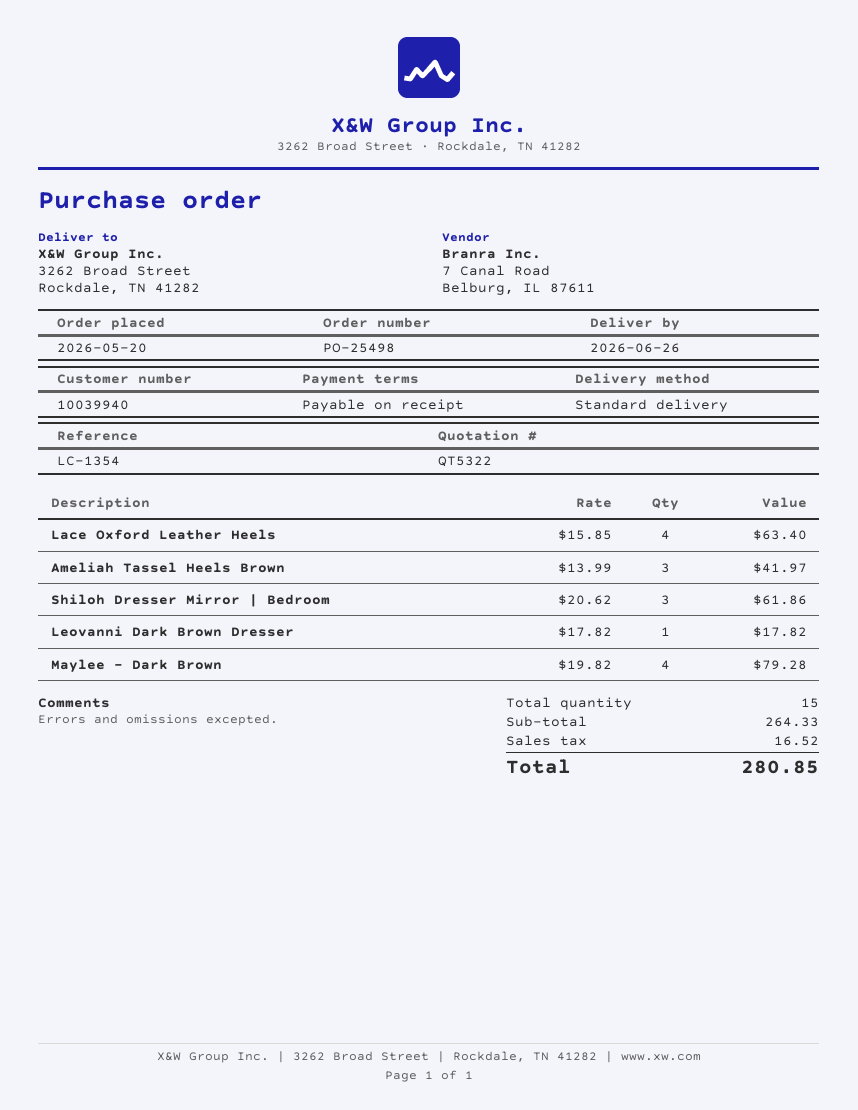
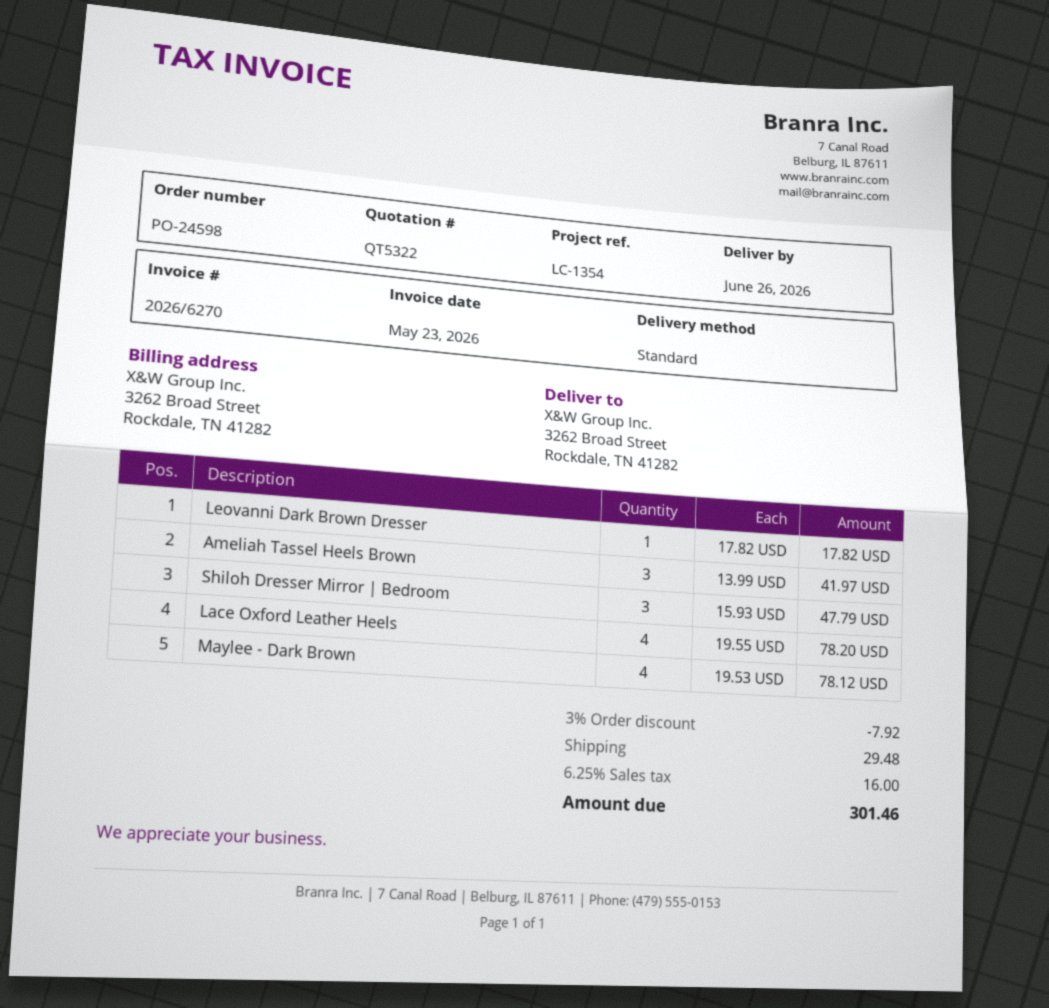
order number: PO-25498 -> PO-24598
Lace Oxford Leather Heels: 4 x 15.85 = 63.40 -> 4 x 19.55 = 78.20
Shiloh Dresser Mirror | Bedroom: 3 x 20.62 = 61.86 -> 3 x 15.93 = 47.79
Maylee - Dark Brown: 4 x 19.82 = 79.28 -> 4 x 19.53 = 78.12
discount: none -> 3% = 7.92
shipping: none -> 29.48
tax: 16.52 -> 16.00
total: 280.85 -> 301.46

